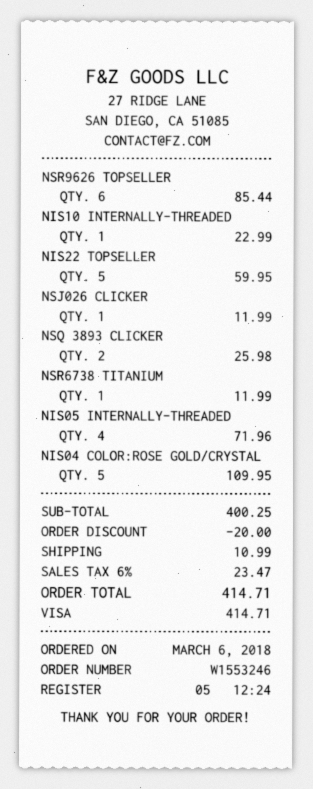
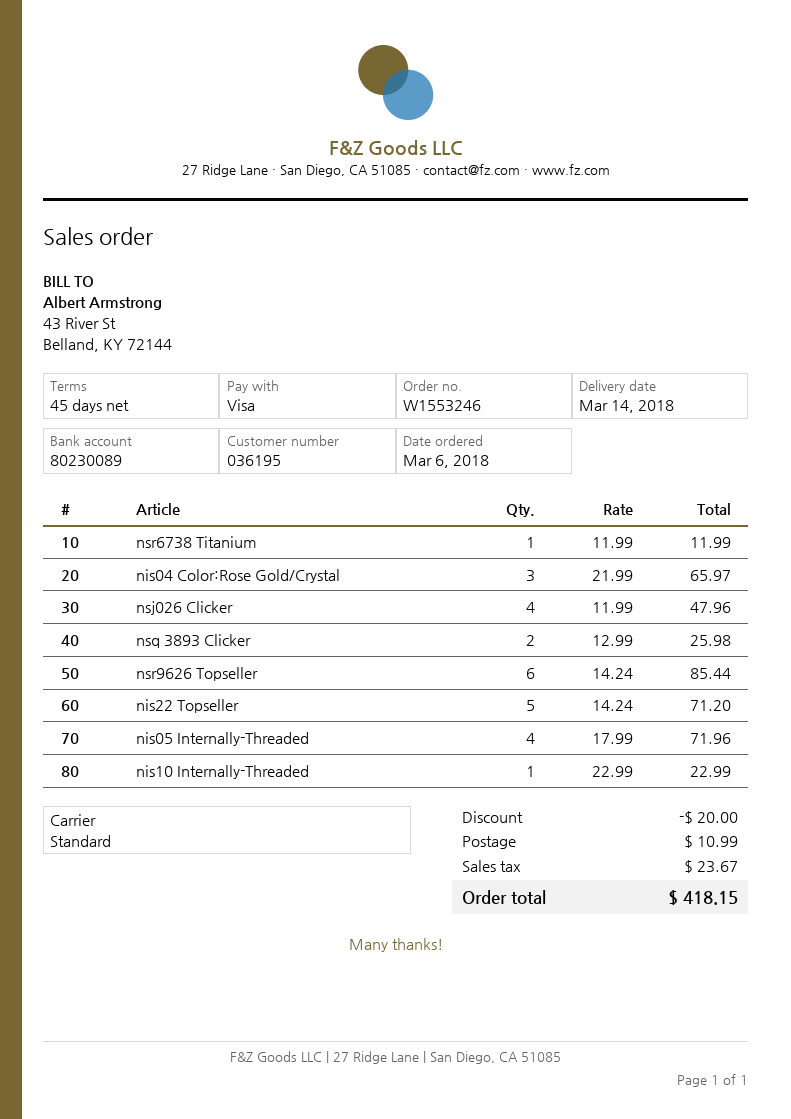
NIS22 TOPSELLER: 5 for 59.95 -> 5 for 71.20
NSJ026 CLICKER: 1 for 11.99 -> 4 for 47.96
NIS04 COLOR:ROSE GOLD/CRYSTAL: 5 for 109.95 -> 3 for 65.97
tax: 23.47 -> 23.67
total: 414.71 -> 418.15

